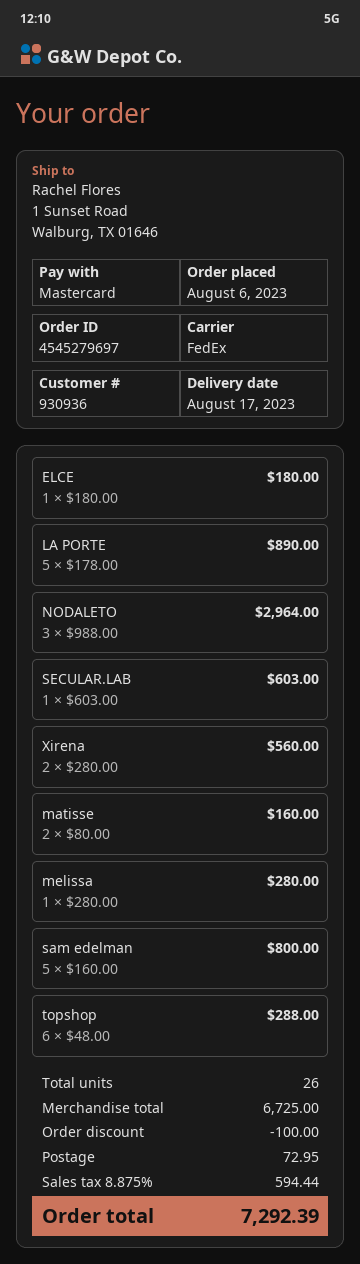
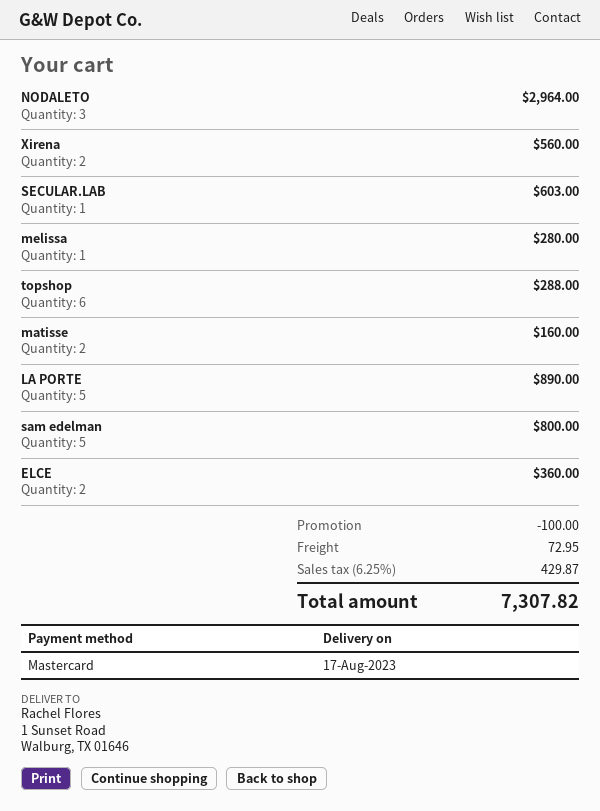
ELCE: 1 for 180.00 -> 2 for 360.00
tax: 8.875% = 594.44 -> 6.25% = 429.87
total: 7292.39 -> 7307.82

